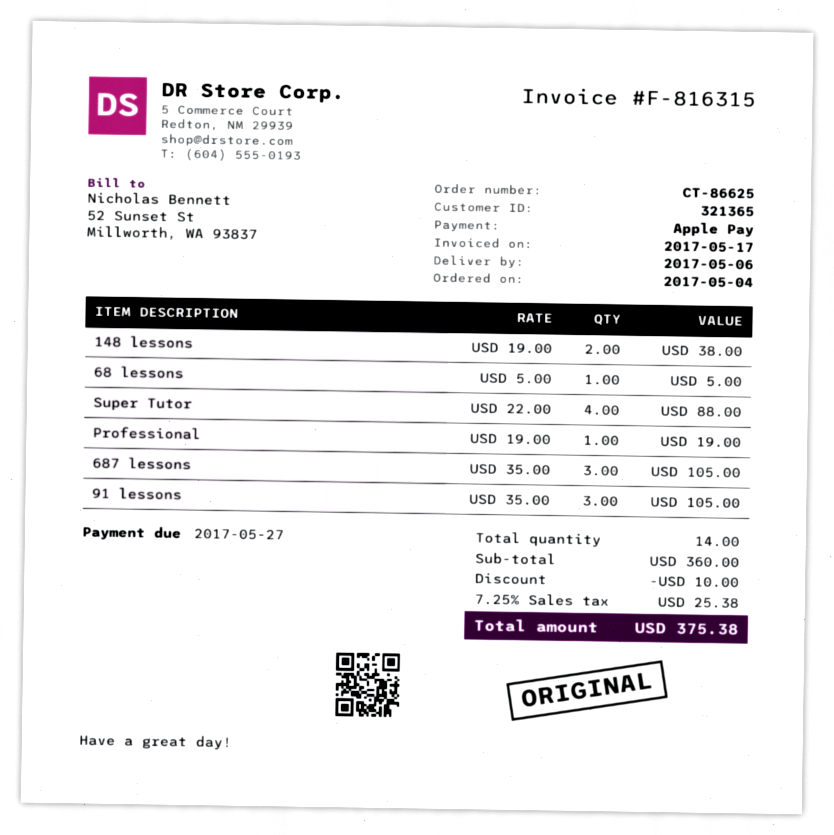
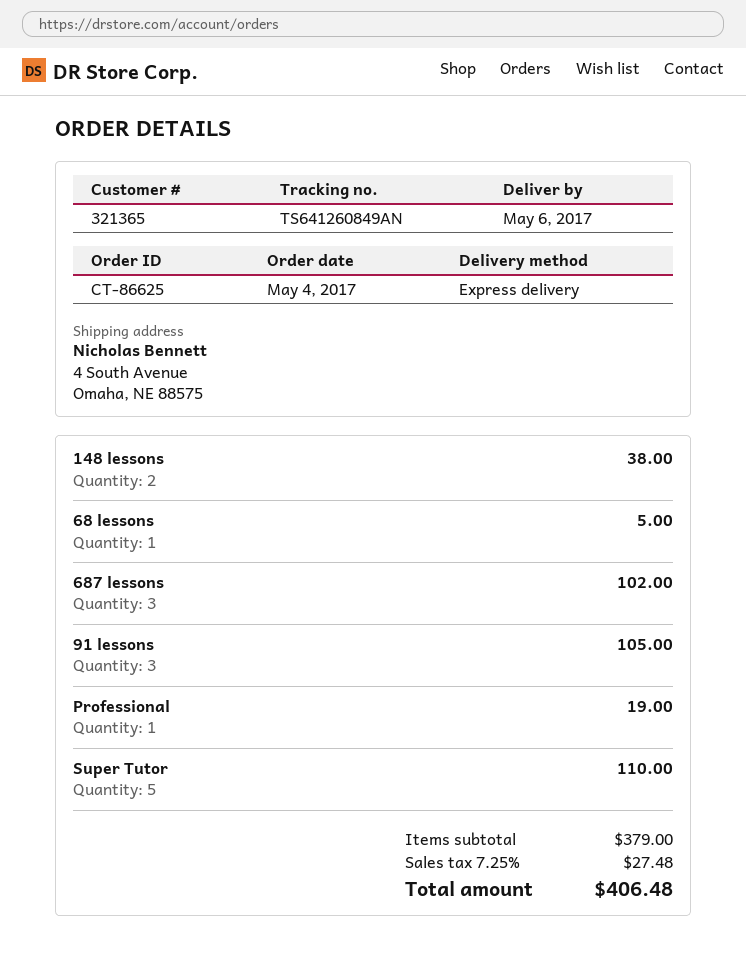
Super Tutor: 4 for 88.00 -> 5 for 110.00
687 lessons: 3 for 105.00 -> 3 for 102.00
subtotal: 360.00 -> 379.00
discount: 10.00 -> none
tax: 7.25% = 25.38 -> 7.25% = 27.48
total: 375.38 -> 406.48

